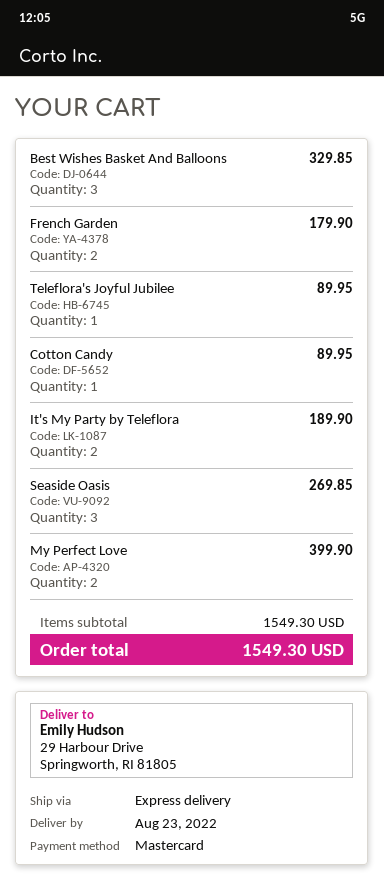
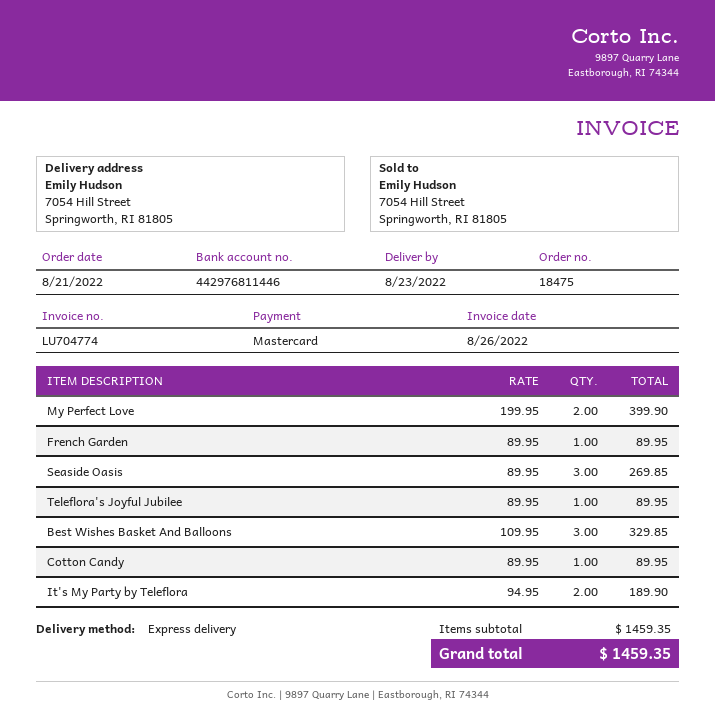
ship to: 29 Harbour Drive, Springworth, RI 81805 -> 7054 Hill Street, Springworth, RI 81805
French Garden: 2 for 179.90 -> 1 for 89.95
subtotal: 1549.30 -> 1459.35
total: 1549.30 -> 1459.35

